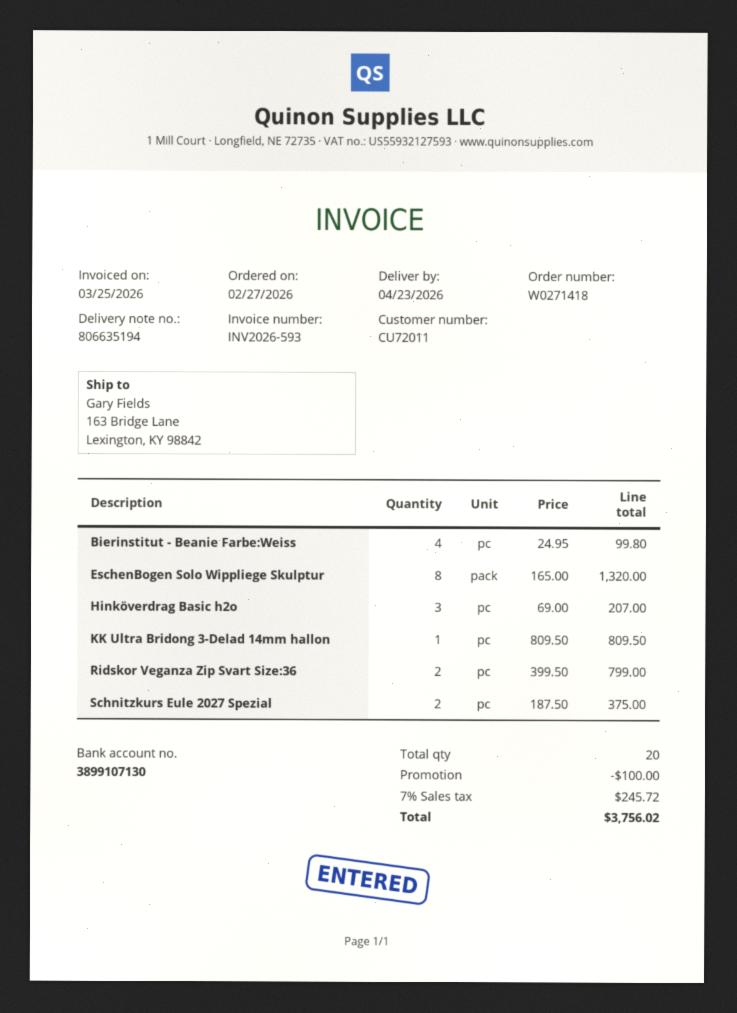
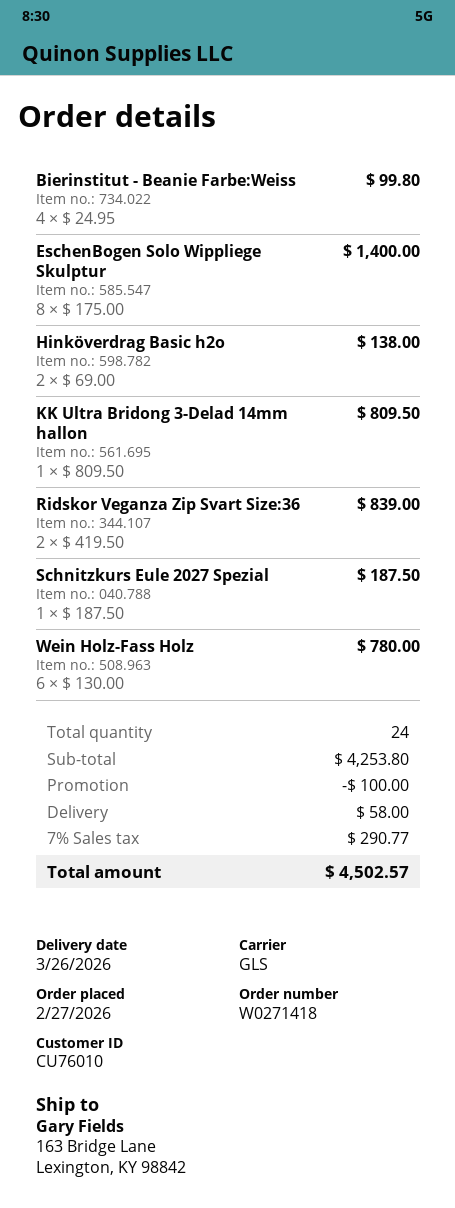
delivery date: 2026-04-23 -> 2026-03-26
customer number: CU72011 -> CU76010
EschenBogen Solo Wippliege Skulptur: 8 x 165.00 = 1320.00 -> 8 x 175.00 = 1400.00
Hinköverdrag Basic h2o: 3 x 69.00 = 207.00 -> 2 x 69.00 = 138.00
Ridskor Veganza Zip Svart Size:36: 2 x 399.50 = 799.00 -> 2 x 419.50 = 839.00
Schnitzkurs Eule 2027 Spezial: 2 x 187.50 = 375.00 -> 1 x 187.50 = 187.50
Wein Holz-Fass Holz: none -> 6 x 130.00 = 780.00
total quantity: 20 -> 24
shipping: none -> 58.00
tax: 7% = 245.72 -> 7% = 290.77
total: 3756.02 -> 4502.57

